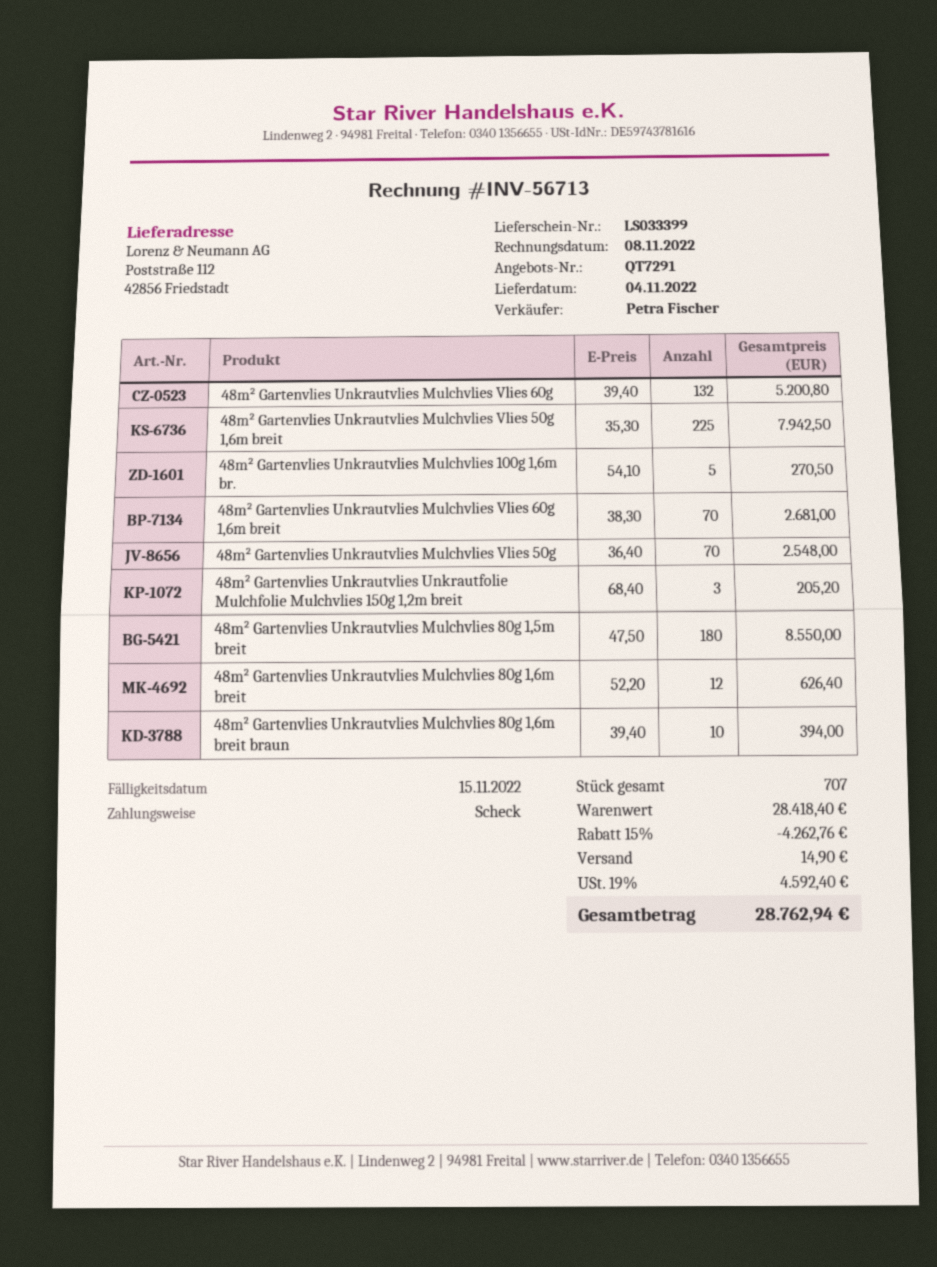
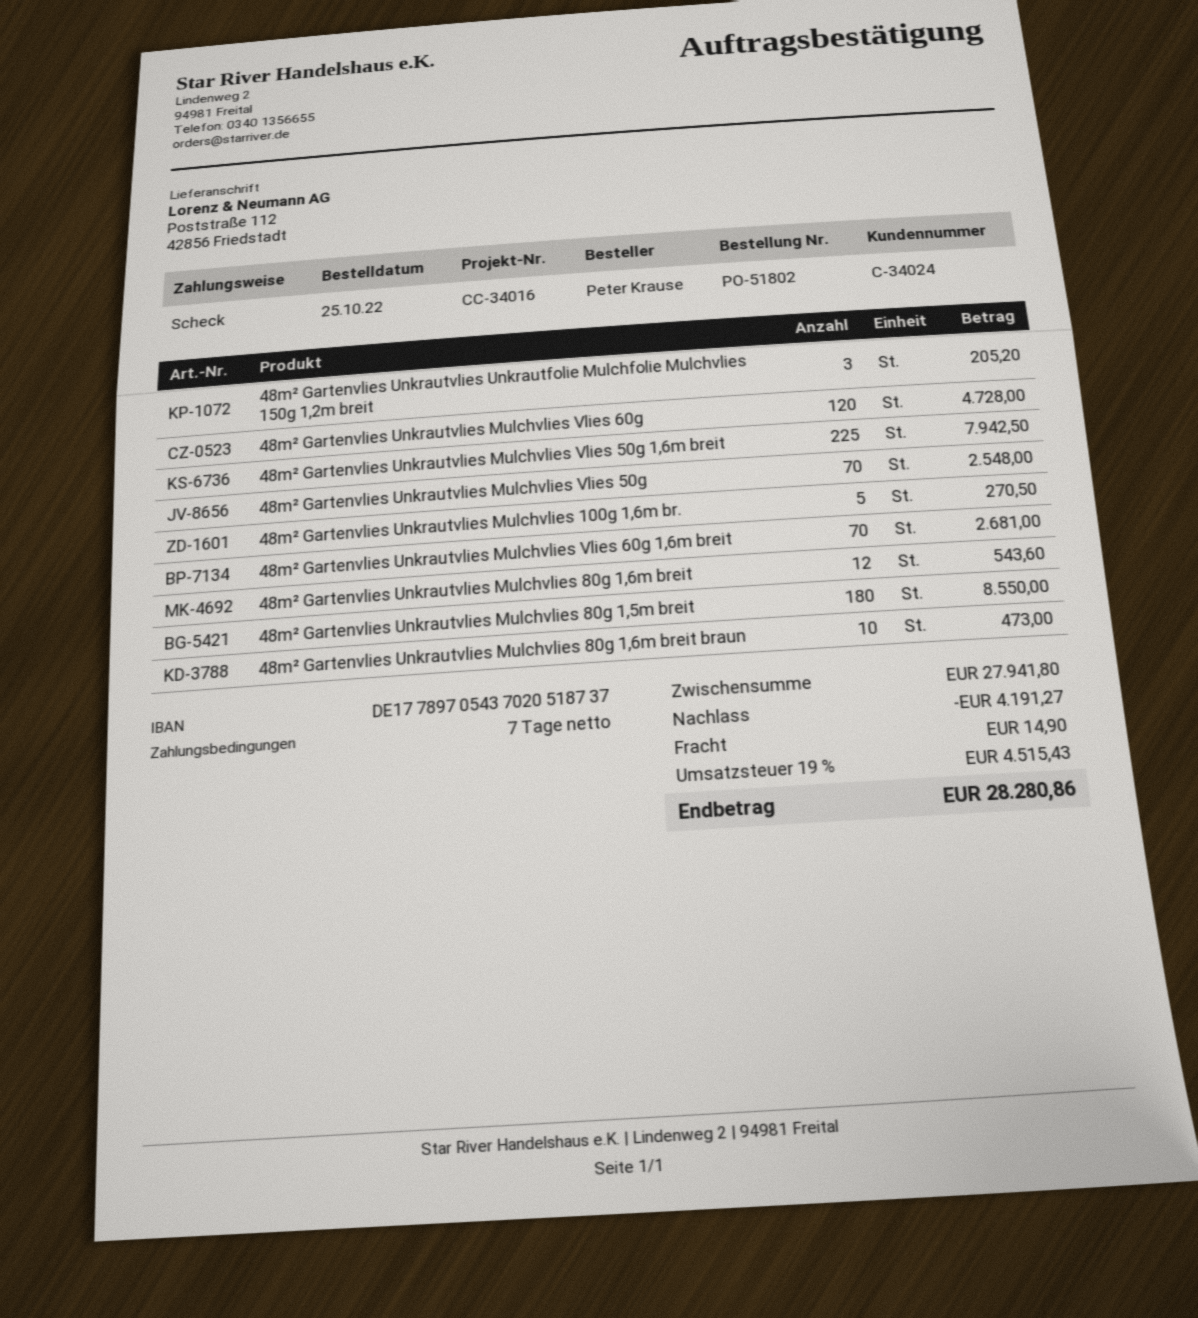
48m² Gartenvlies Unkrautvlies Mulchvlies Vlies 60g: 132 for 5200.80 -> 120 for 4728.00
48m² Gartenvlies Unkrautvlies Mulchvlies 80g 1,6m breit: 12 for 626.40 -> 12 for 543.60
48m² Gartenvlies Unkrautvlies Mulchvlies 80g 1,6m breit braun: 10 for 394.00 -> 10 for 473.00
subtotal: 28418.40 -> 27941.80
discount: 4262.76 -> 4191.27
tax: 19% = 4592.40 -> 19% = 4515.43
total: 28762.94 -> 28280.86

